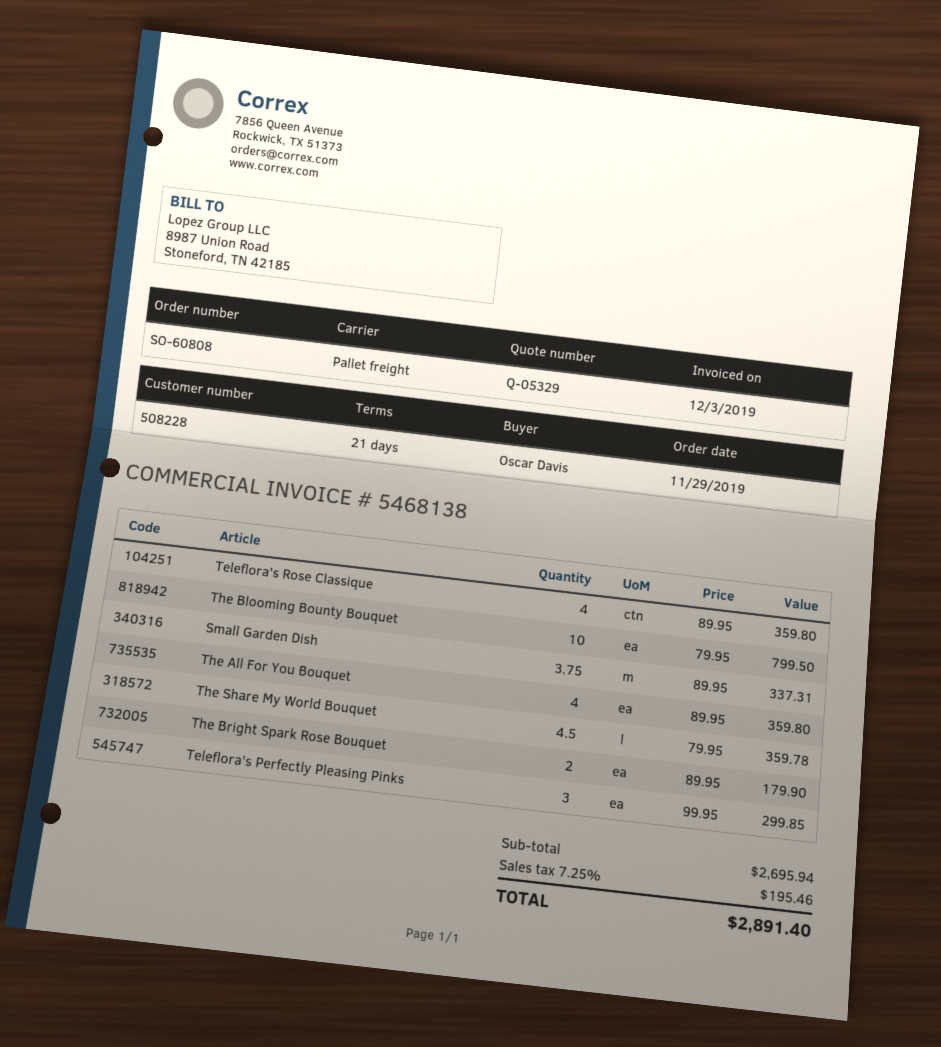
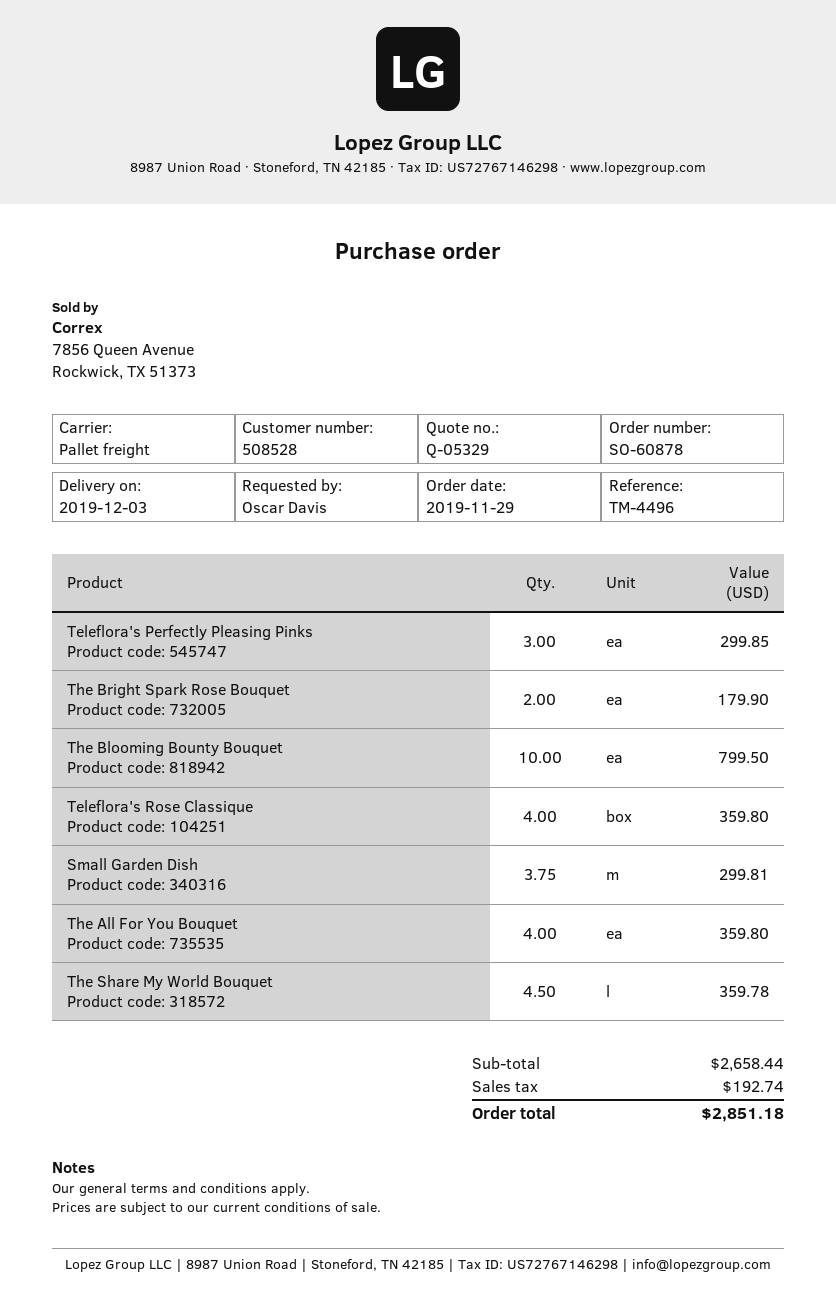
order number: SO-60808 -> SO-60878
customer number: 508228 -> 508528
Small Garden Dish: 3.75 for 337.31 -> 3.75 for 299.81
subtotal: 2695.94 -> 2658.44
tax: 195.46 -> 192.74
total: 2891.40 -> 2851.18

